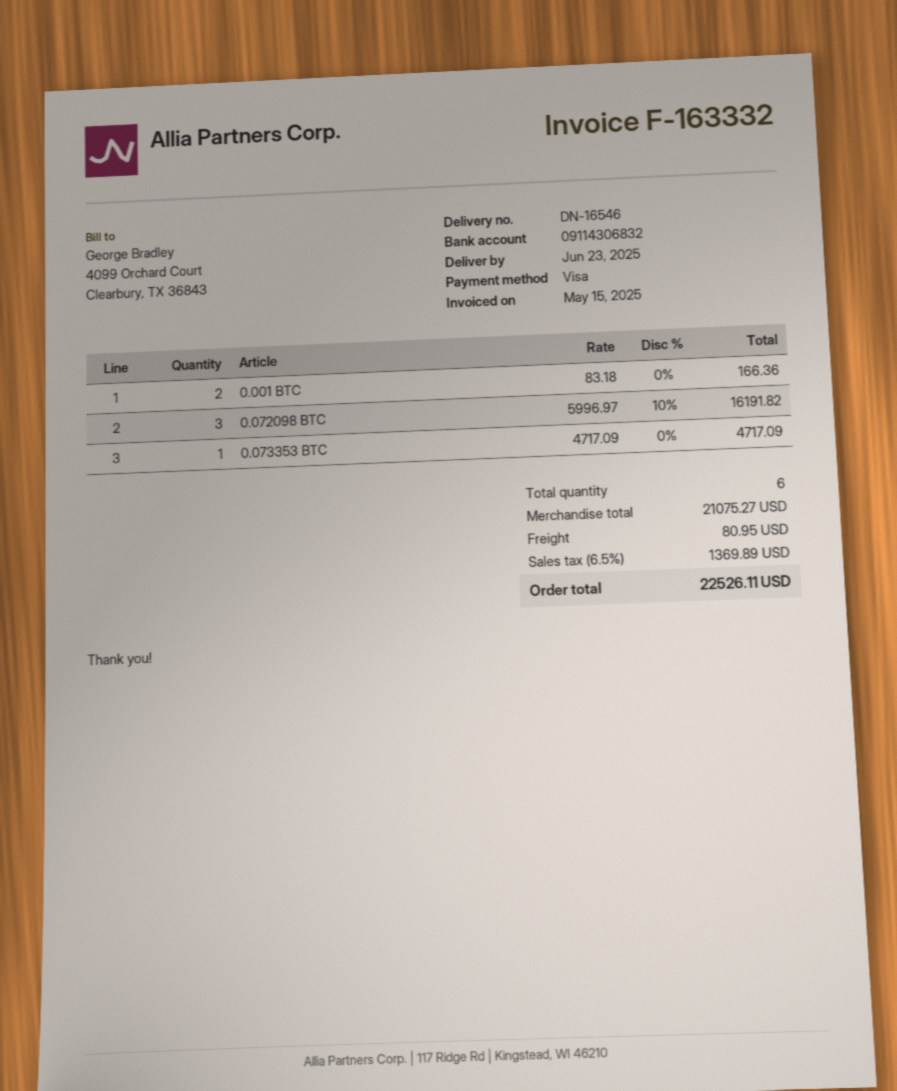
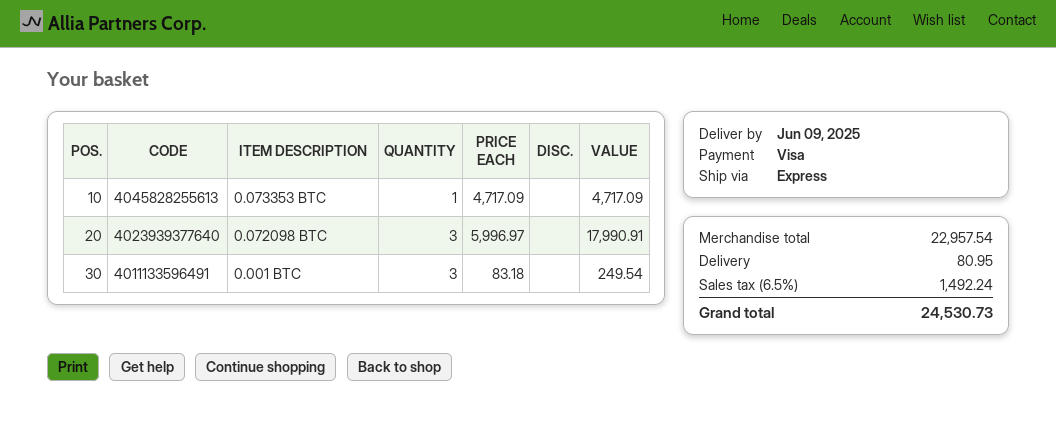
delivery date: 2025-06-23 -> 2025-06-09
0.001 BTC: 2 x 83.18 = 166.36 -> 3 x 83.18 = 249.54
0.072098 BTC: 3 x 5996.97 - 10% = 16191.82 -> 3 x 5996.97 = 17990.91
subtotal: 21075.27 -> 22957.54
tax: 6.5% = 1369.89 -> 6.5% = 1492.24
total: 22526.11 -> 24530.73

